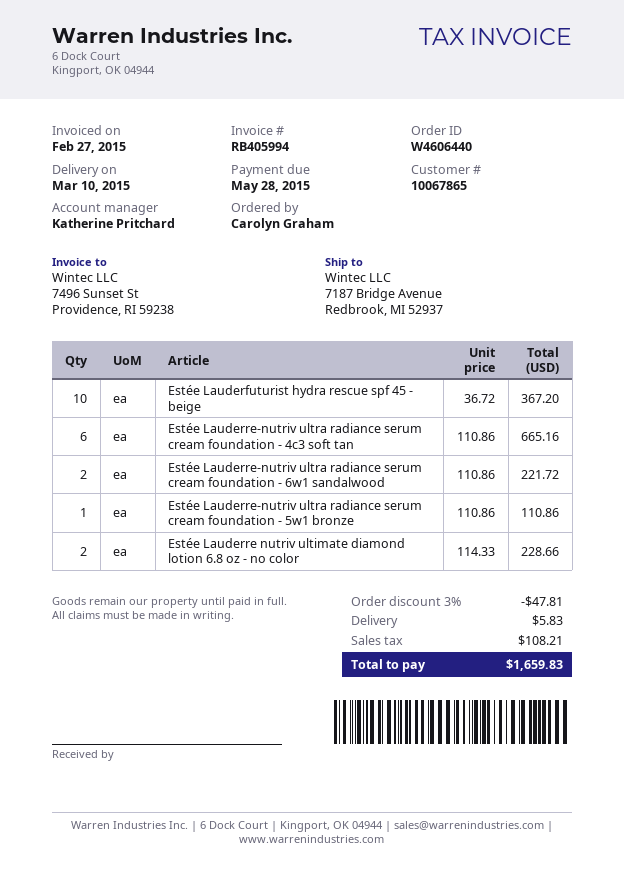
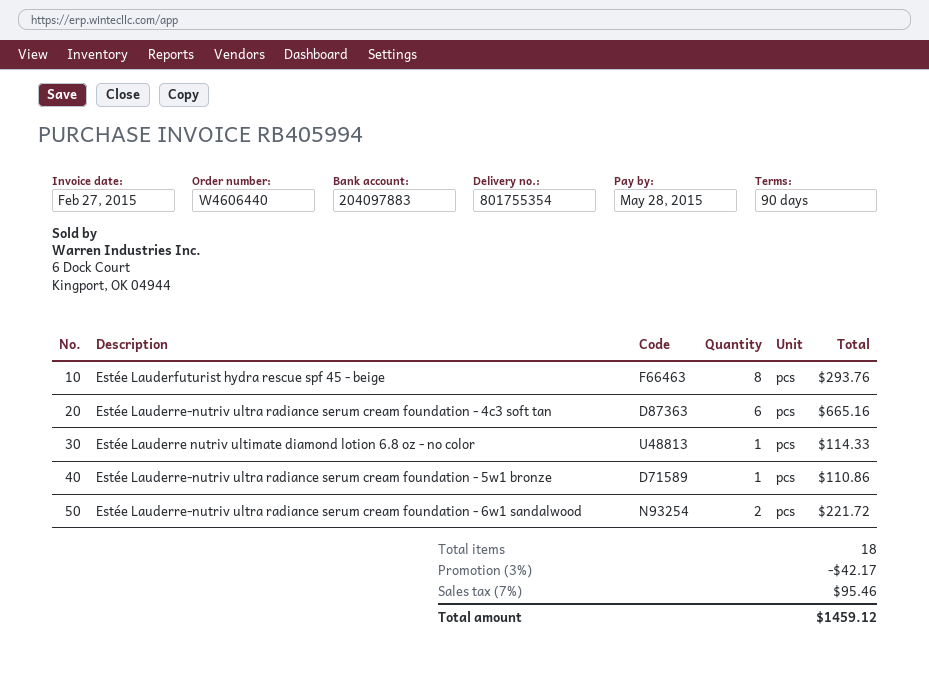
Estée Lauderfuturist hydra rescue spf 45 - beige: 10 for 367.20 -> 8 for 293.76
Estée Lauderre nutriv ultimate diamond lotion 6.8 oz - no color: 2 for 228.66 -> 1 for 114.33
discount: 3% = 47.81 -> 3% = 42.17
shipping: 5.83 -> none
tax: 108.21 -> 95.46
total: 1659.83 -> 1459.12

